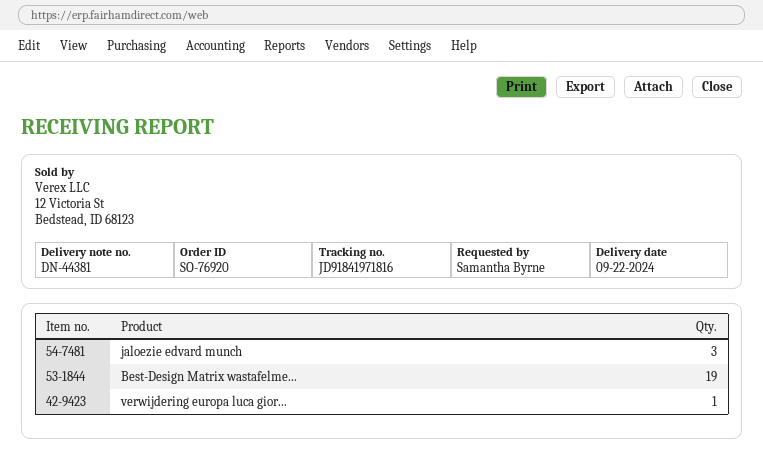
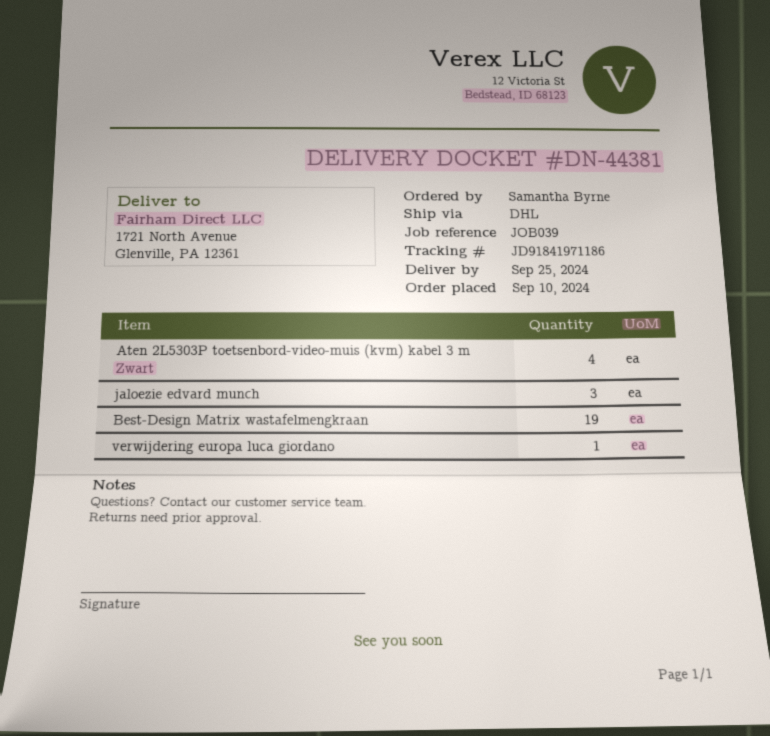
delivery date: 2024-09-22 -> 2024-09-25
tracking number: JD91841971816 -> JD91841971186
Aten 2L5303P toetsenbord-video-muis (kvm) kabel 3 m Zwart: none -> 4

